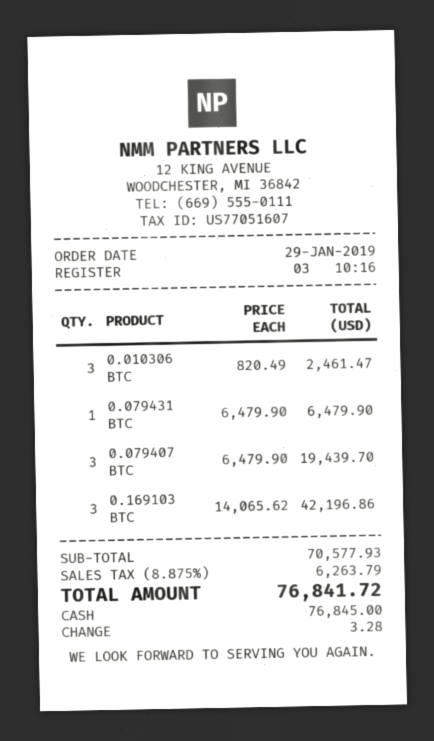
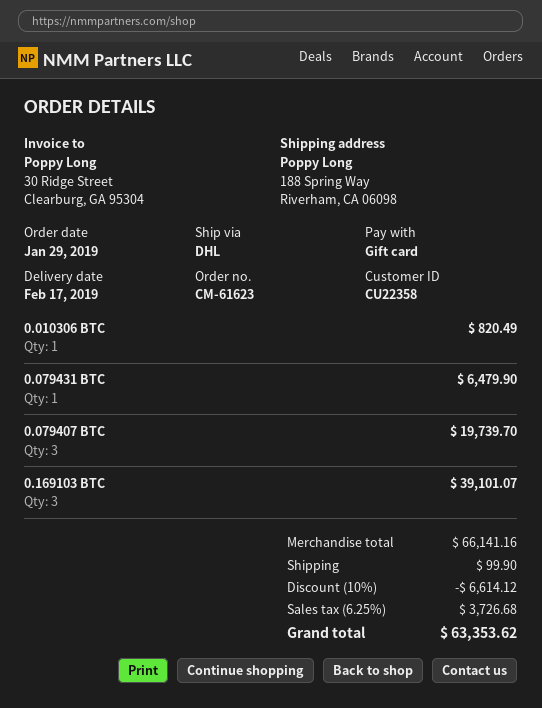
payment method: cash -> gift card
0.010306 BTC: 3 for 2461.47 -> 1 for 820.49
0.079407 BTC: 3 for 19439.70 -> 3 for 19739.70
0.169103 BTC: 3 for 42196.86 -> 3 for 39101.07
subtotal: 70577.93 -> 66141.16
discount: none -> 10% = 6614.12
shipping: none -> 99.90
tax: 8.875% = 6263.79 -> 6.25% = 3726.68
total: 76841.72 -> 63353.62

